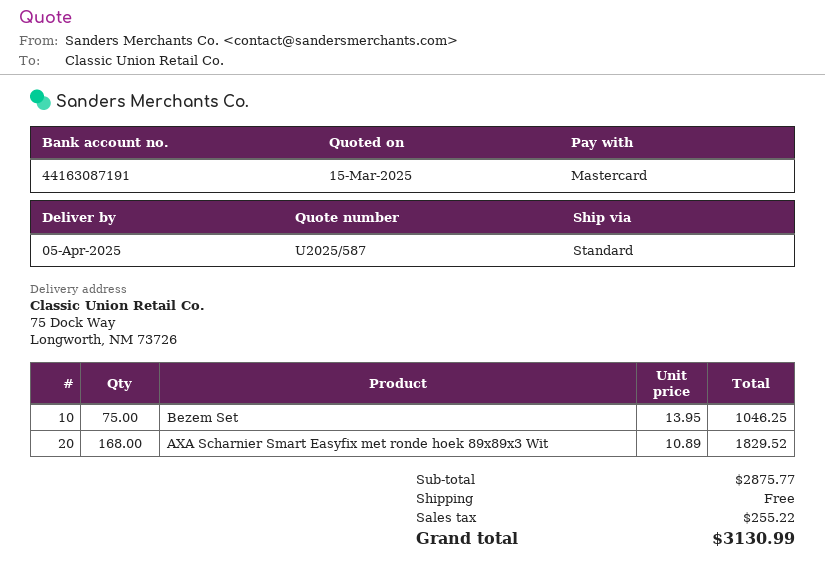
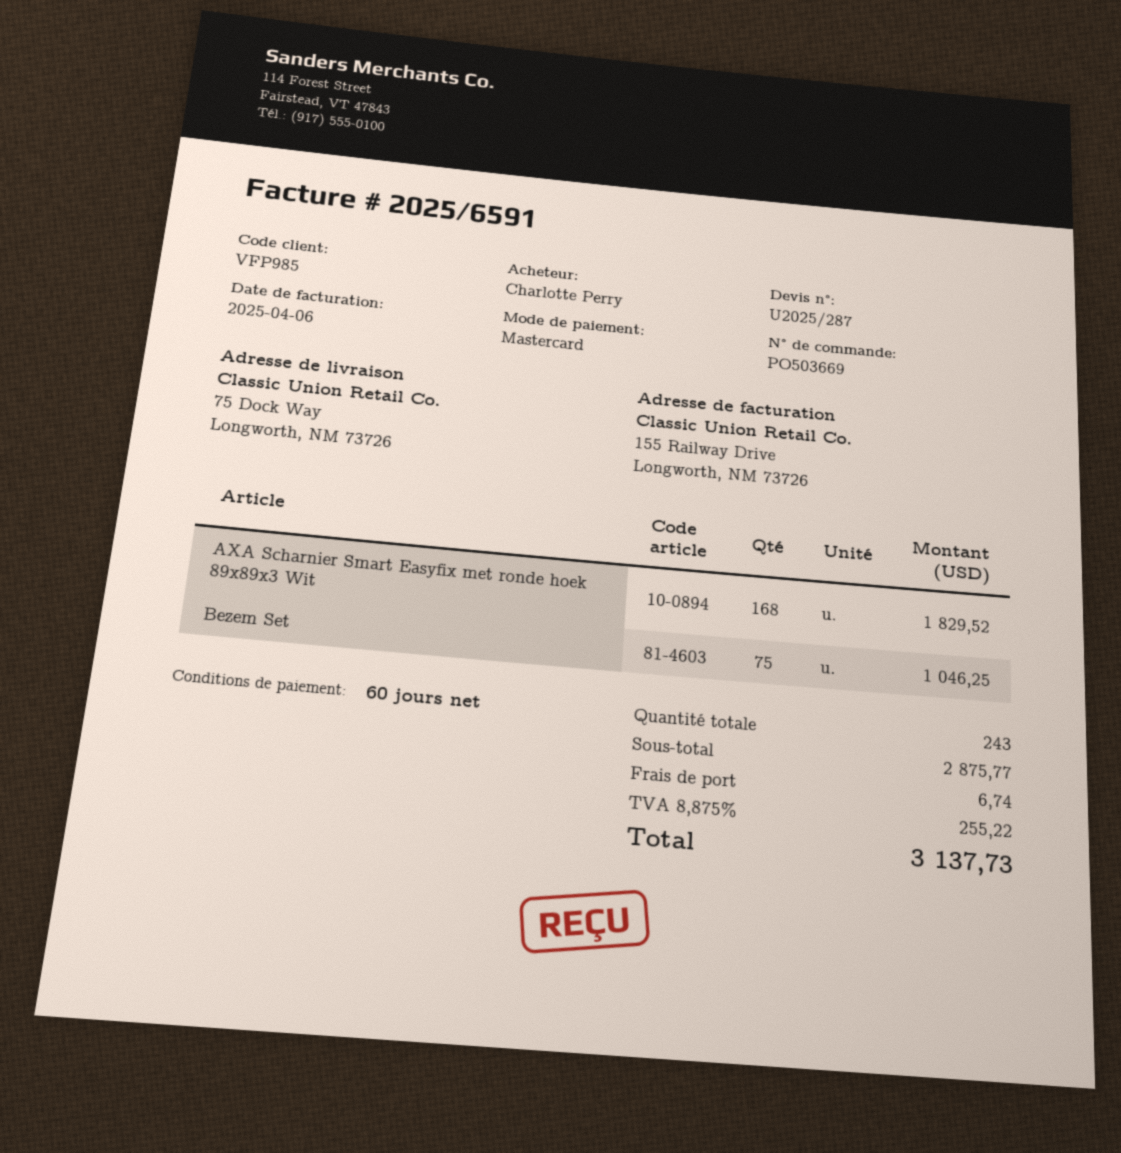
quote number: U2025/587 -> U2025/287
shipping: 0.00 -> 6.74
total: 3130.99 -> 3137.73

